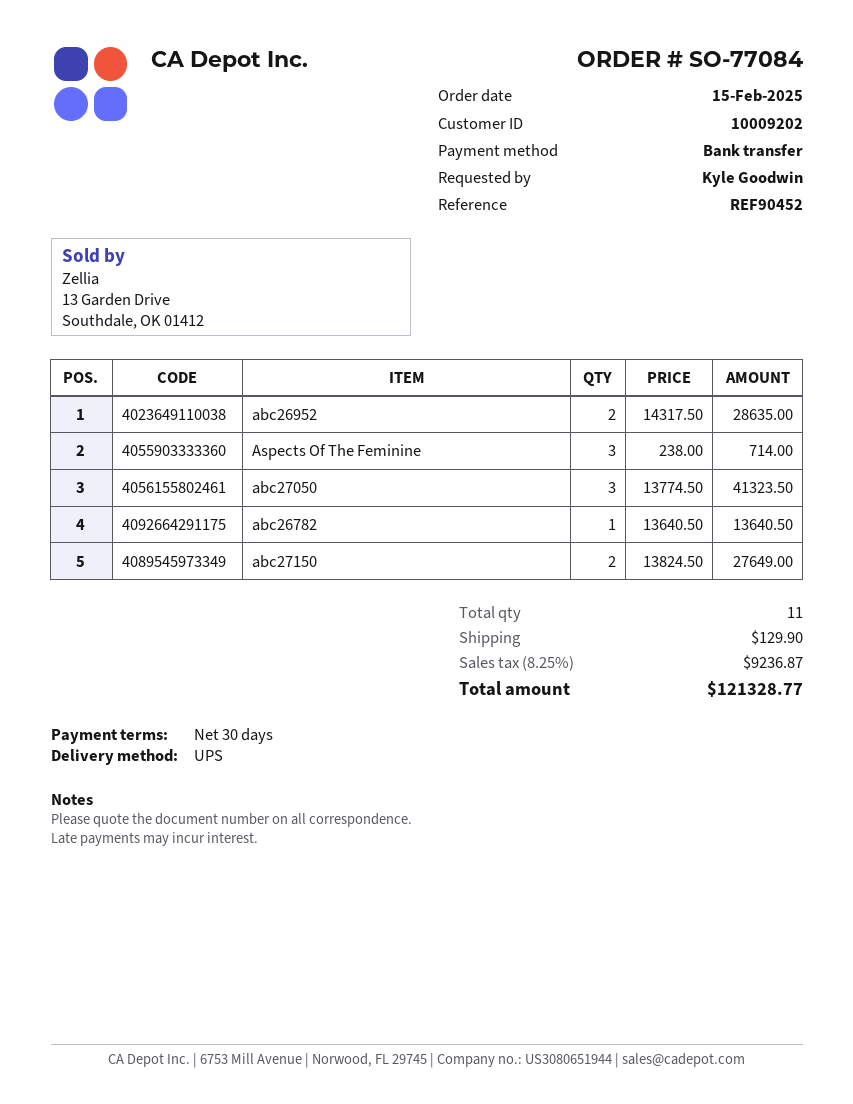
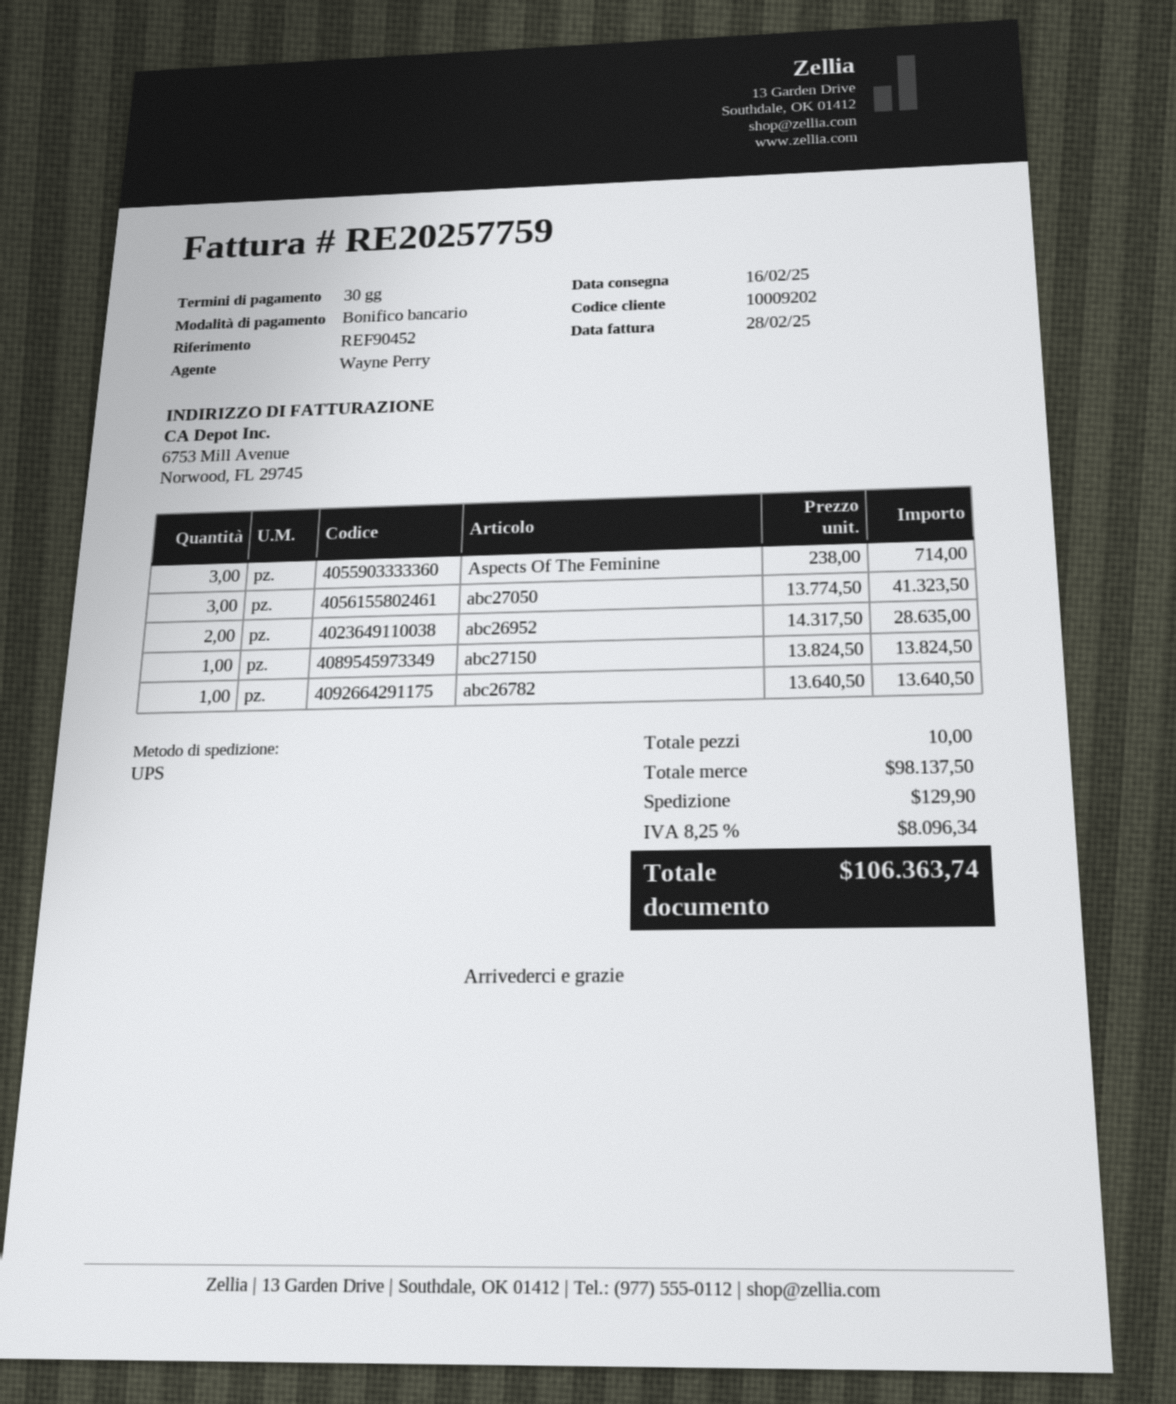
abc27150: 2 x 13824.50 = 27649.00 -> 1 x 13824.50 = 13824.50
total quantity: 11 -> 10
tax: 8.25% = 9236.87 -> 8.25% = 8096.34
total: 121328.77 -> 106363.74

